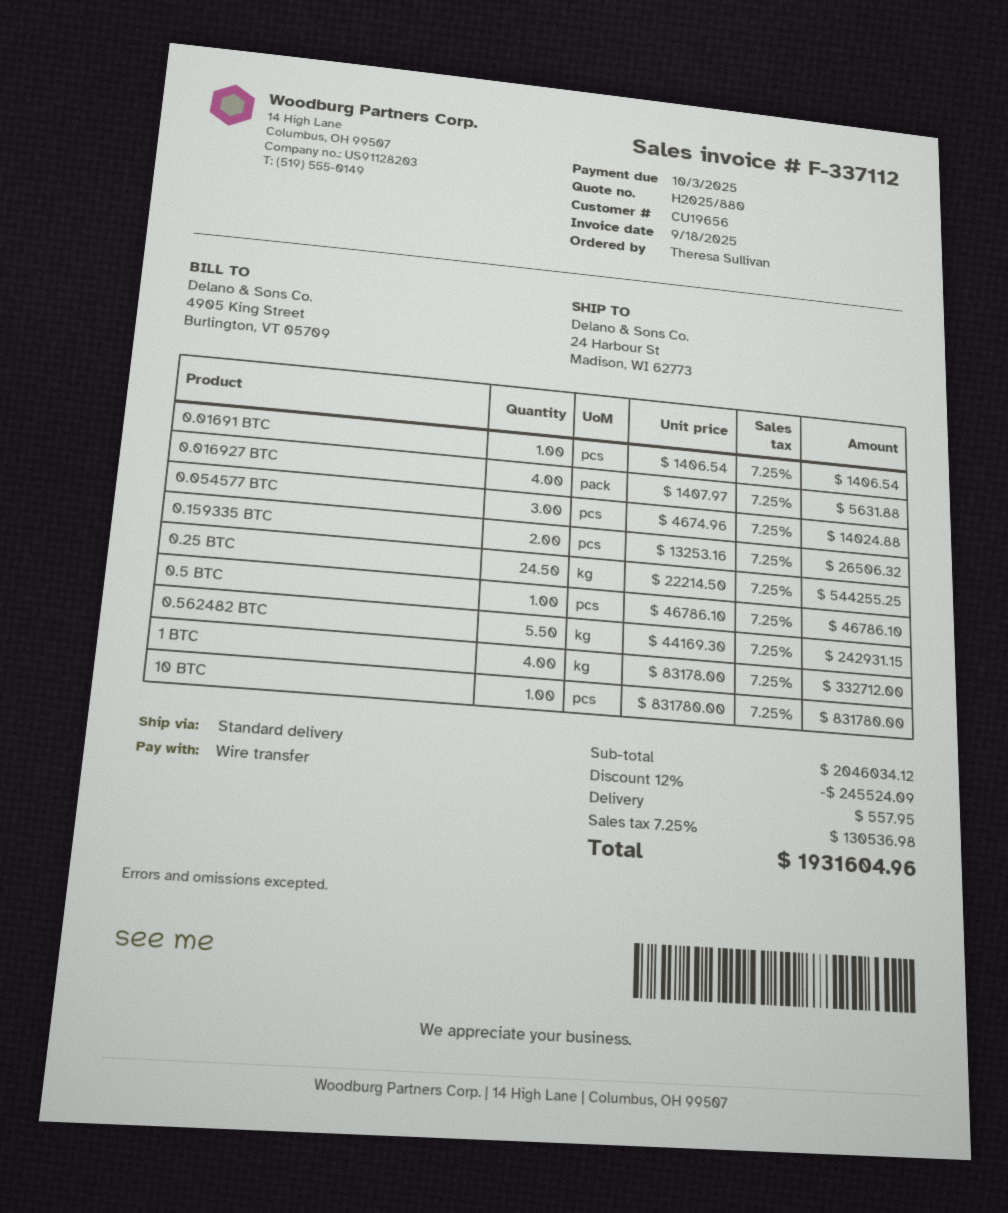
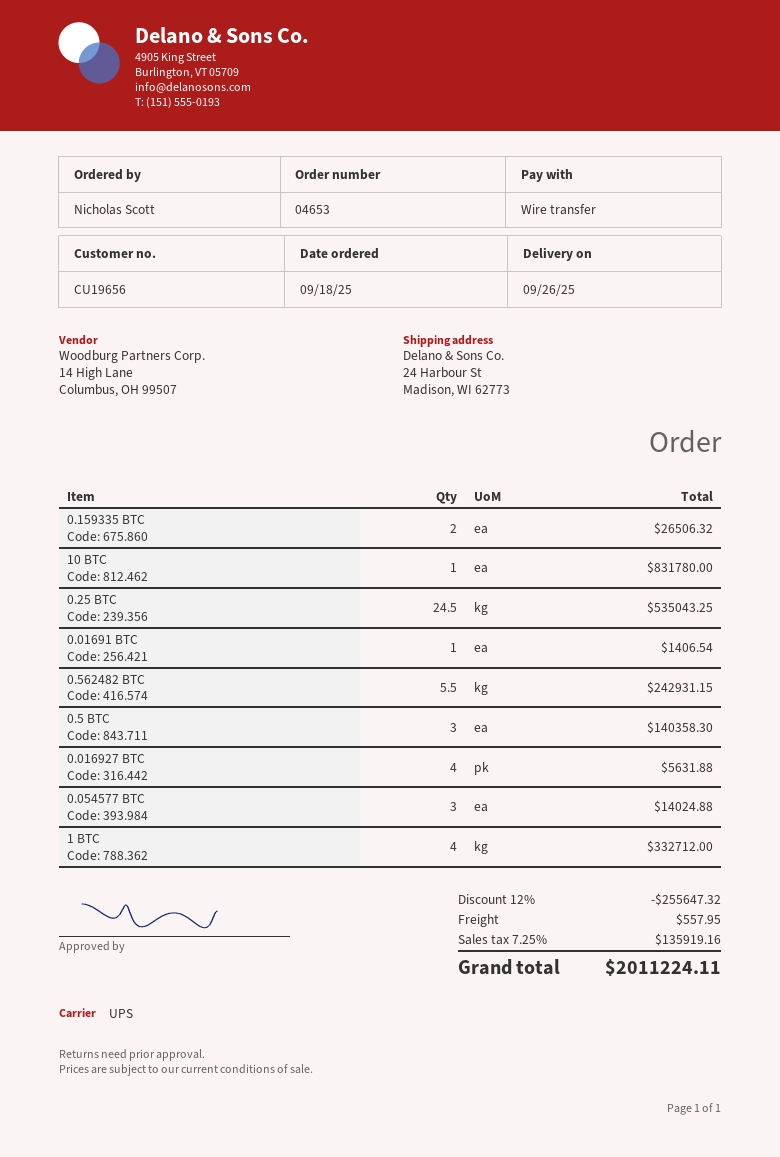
ordered by: Theresa Sullivan -> Nicholas Scott
shipping method: standard -> UPS
0.25 BTC: 24.5 for 544255.25 -> 24.5 for 535043.25
0.5 BTC: 1 for 46786.10 -> 3 for 140358.30
discount: 12% = 245524.09 -> 12% = 255647.32
tax: 7.25% = 130536.98 -> 7.25% = 135919.16
total: 1931604.96 -> 2011224.11

